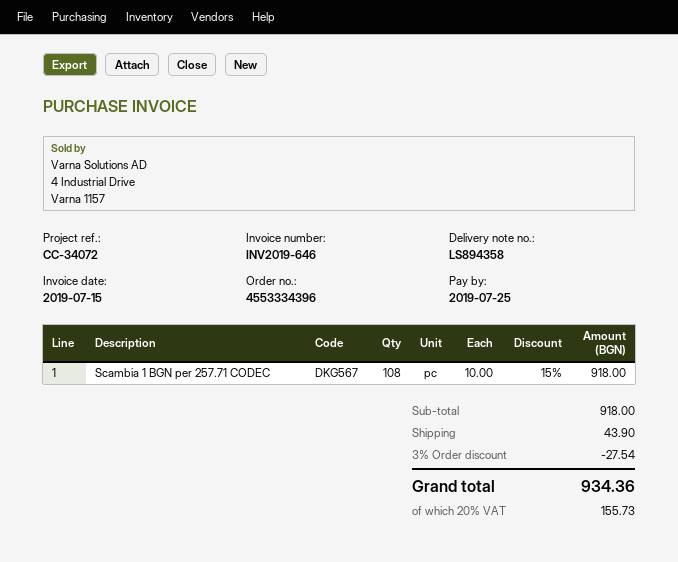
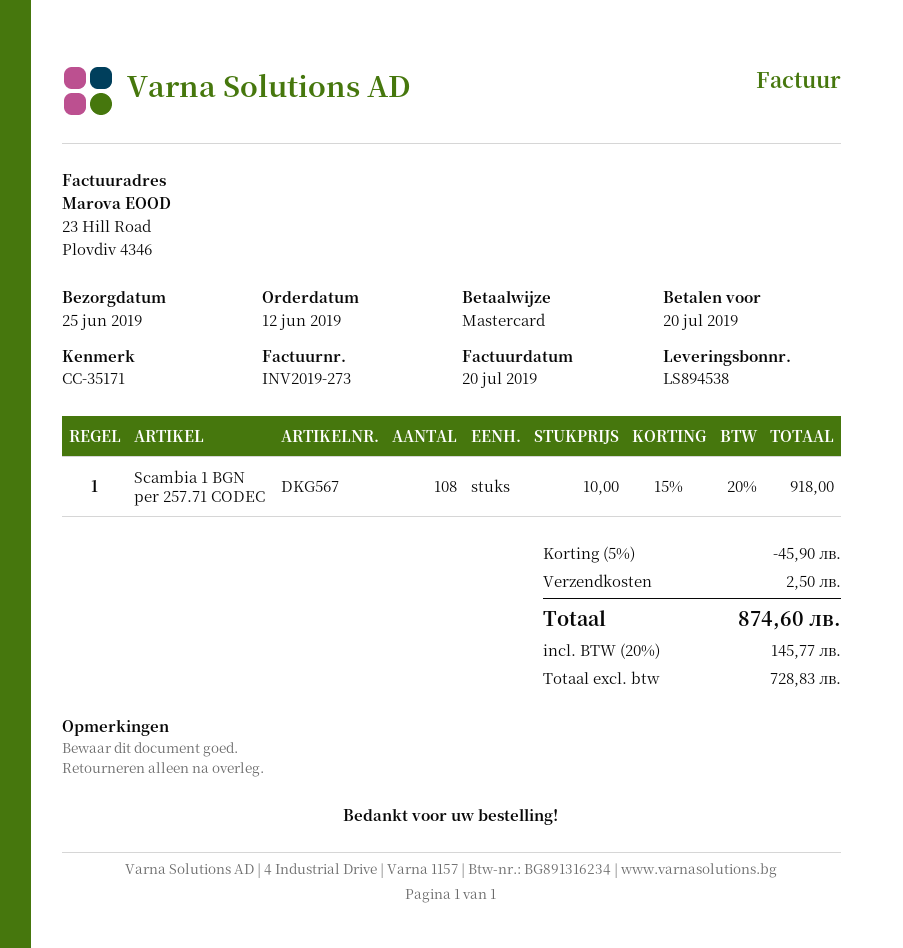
delivery note number: LS894358 -> LS894538
invoice number: INV2019-646 -> INV2019-273
invoice date: 2019-07-15 -> 2019-07-20
due date: 2019-07-25 -> 2019-07-20
reference: CC-34072 -> CC-35171
discount: 3% = 27.54 -> 5% = 45.90
shipping: 43.90 -> 2.50
tax: 20% = 155.73 -> 20% = 145.77
total: 934.36 -> 874.60

